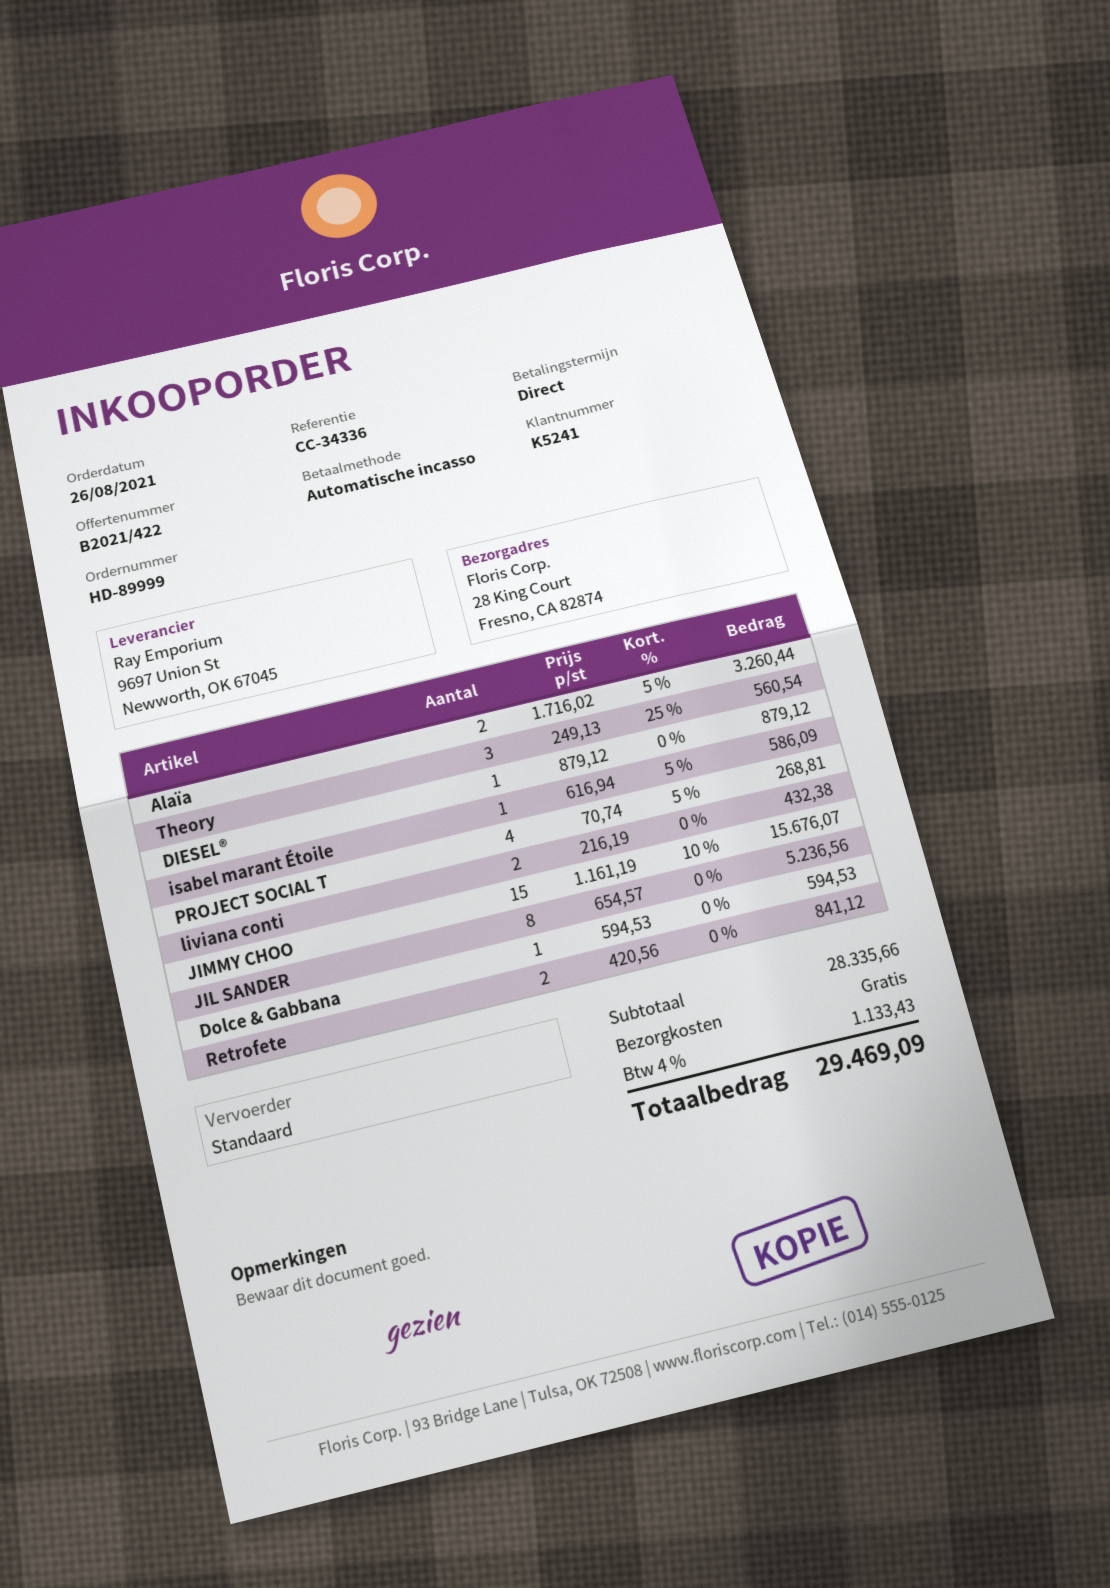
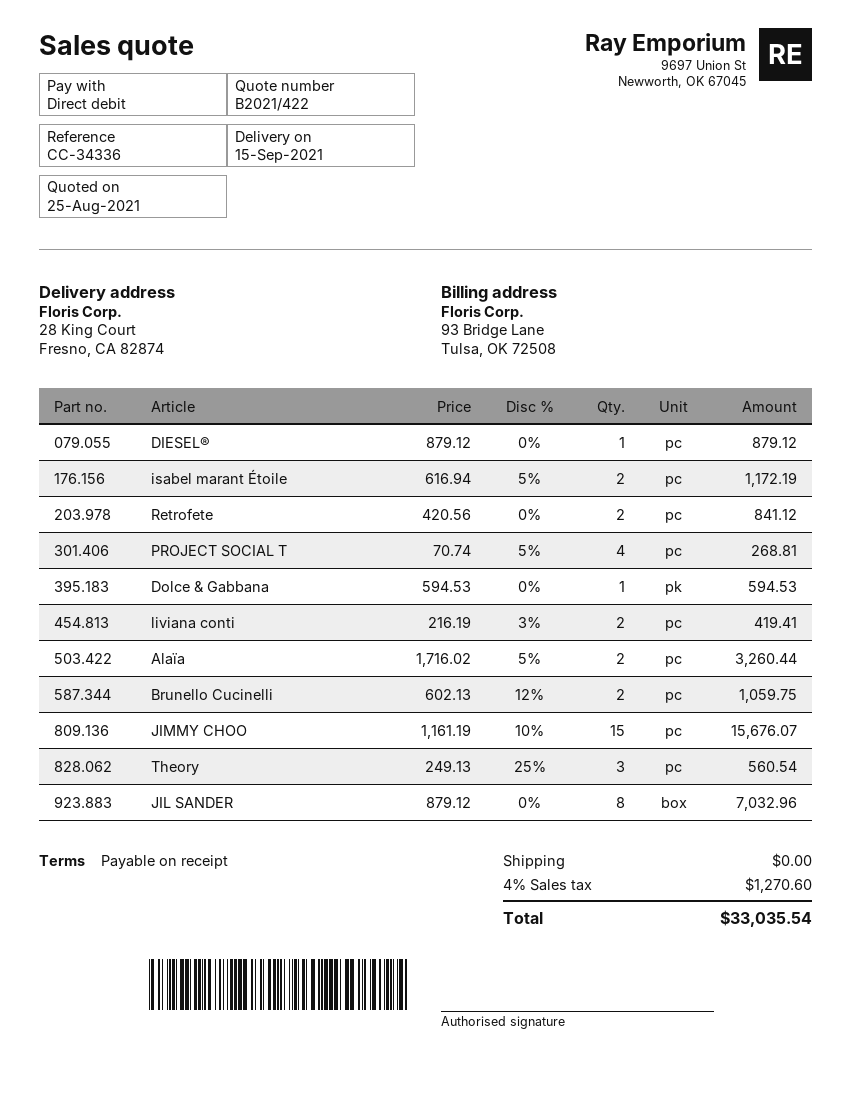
isabel marant Étoile: 1 x 616.94 - 5% = 586.09 -> 2 x 616.94 - 5% = 1172.19
liviana conti: 2 x 216.19 = 432.38 -> 2 x 216.19 - 3% = 419.41
JIL SANDER: 8 x 654.57 = 5236.56 -> 8 x 879.12 = 7032.96
Brunello Cucinelli: none -> 2 x 602.13 - 12% = 1059.75
tax: 4% = 1133.43 -> 4% = 1270.60
total: 29469.09 -> 33035.54

